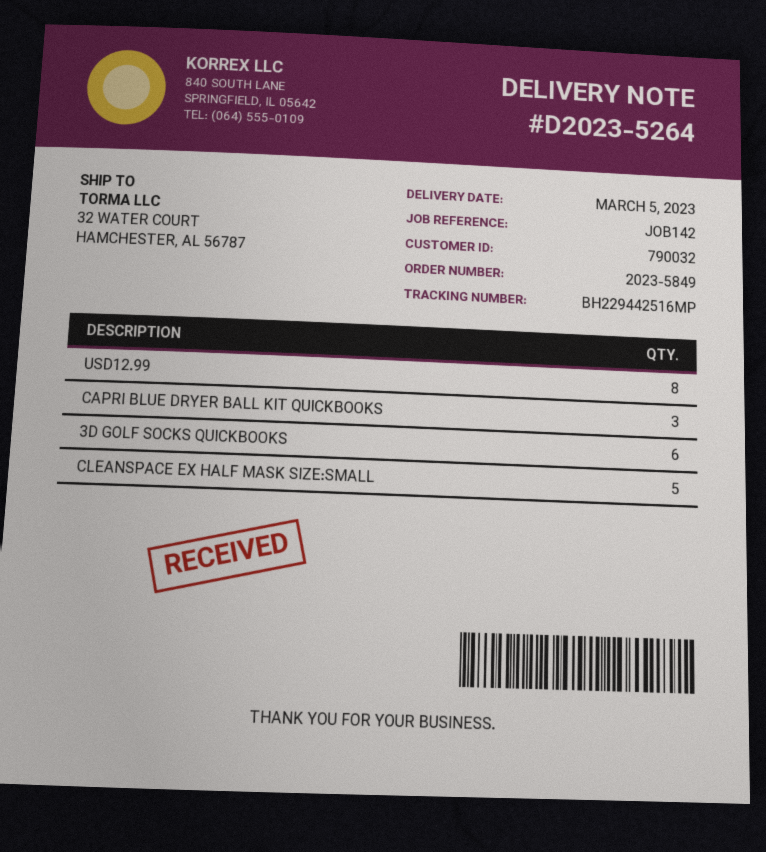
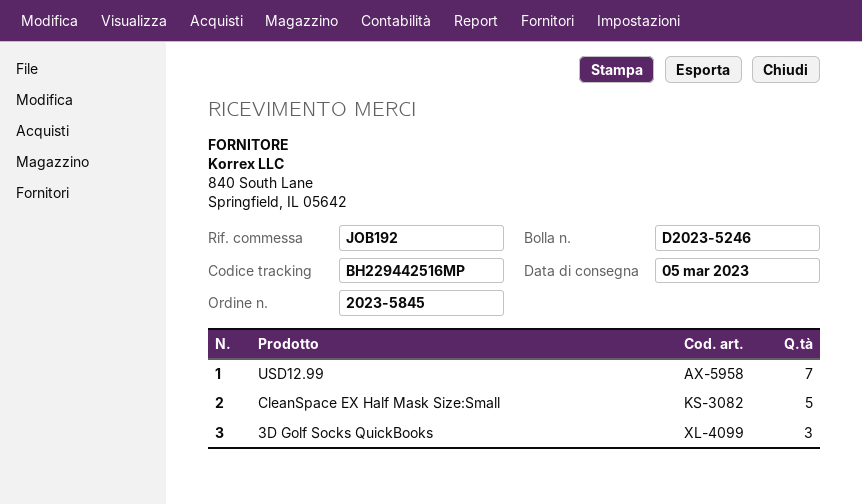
order number: 2023-5849 -> 2023-5845
delivery note number: D2023-5264 -> D2023-5246
reference: JOB142 -> JOB192
USD12.99: 8 -> 7
CAPRI BLUE DRYER BALL KIT QUICKBOOKS: 3 -> none
3D GOLF SOCKS QUICKBOOKS: 6 -> 3

